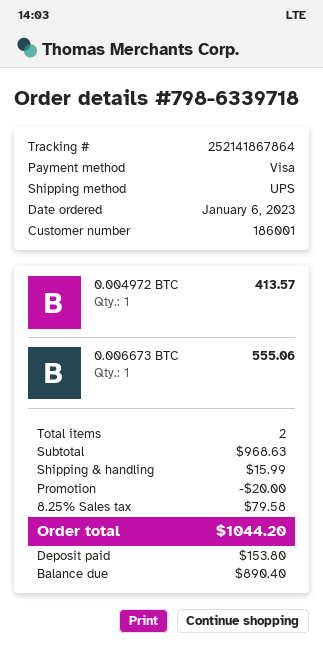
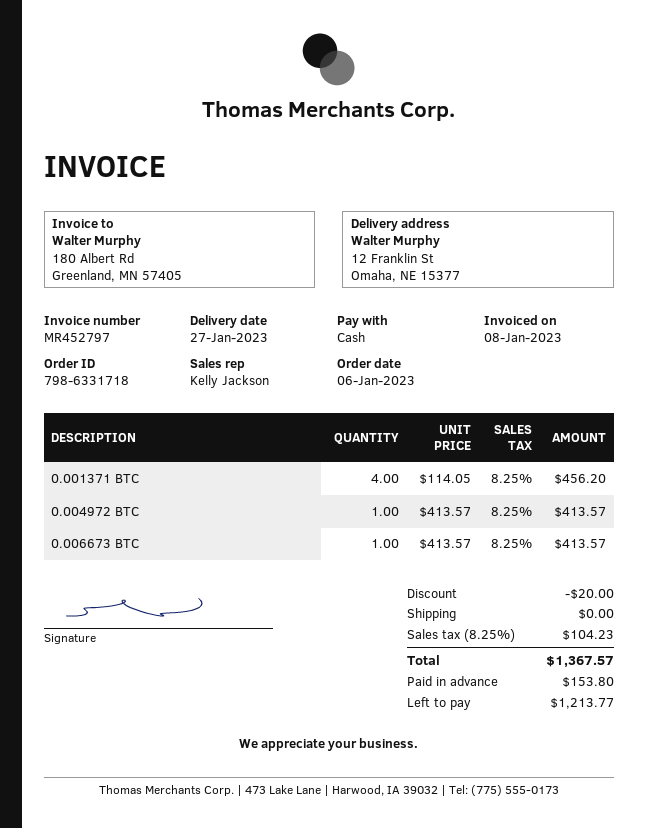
order number: 798-6339718 -> 798-6331718
payment method: Visa -> cash
0.006673 BTC: 1 for 555.06 -> 1 for 413.57
0.001371 BTC: none -> 4 for 456.20
shipping: 15.99 -> 0.00
tax: 8.25% = 79.58 -> 8.25% = 104.23
total: 1044.20 -> 1367.57
balance: 890.40 -> 1213.77

